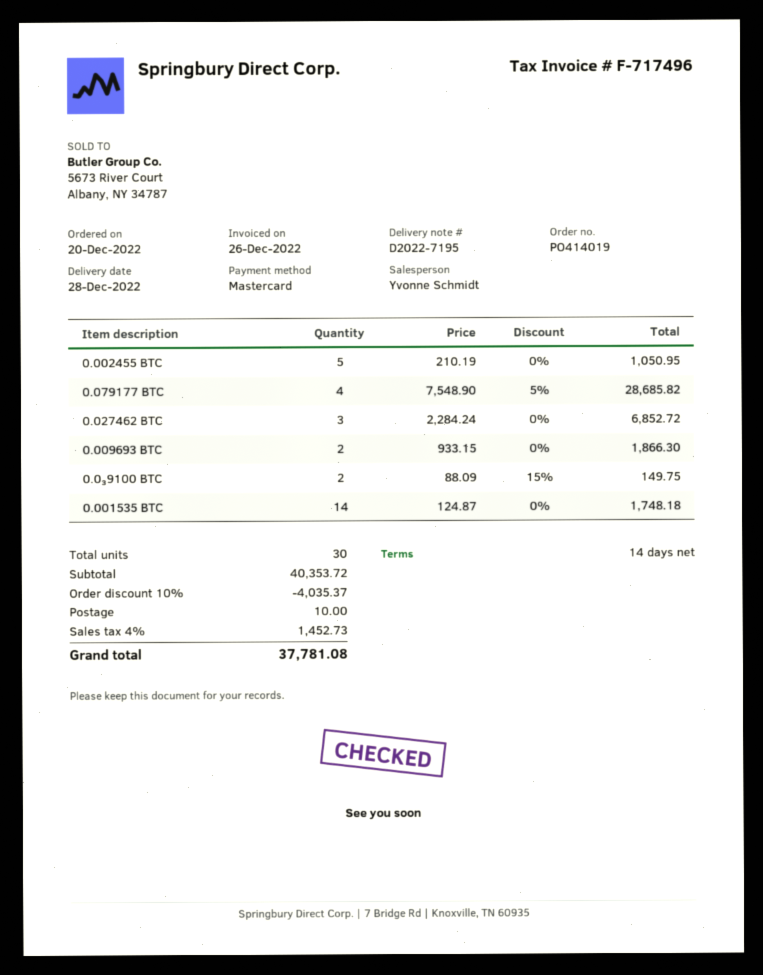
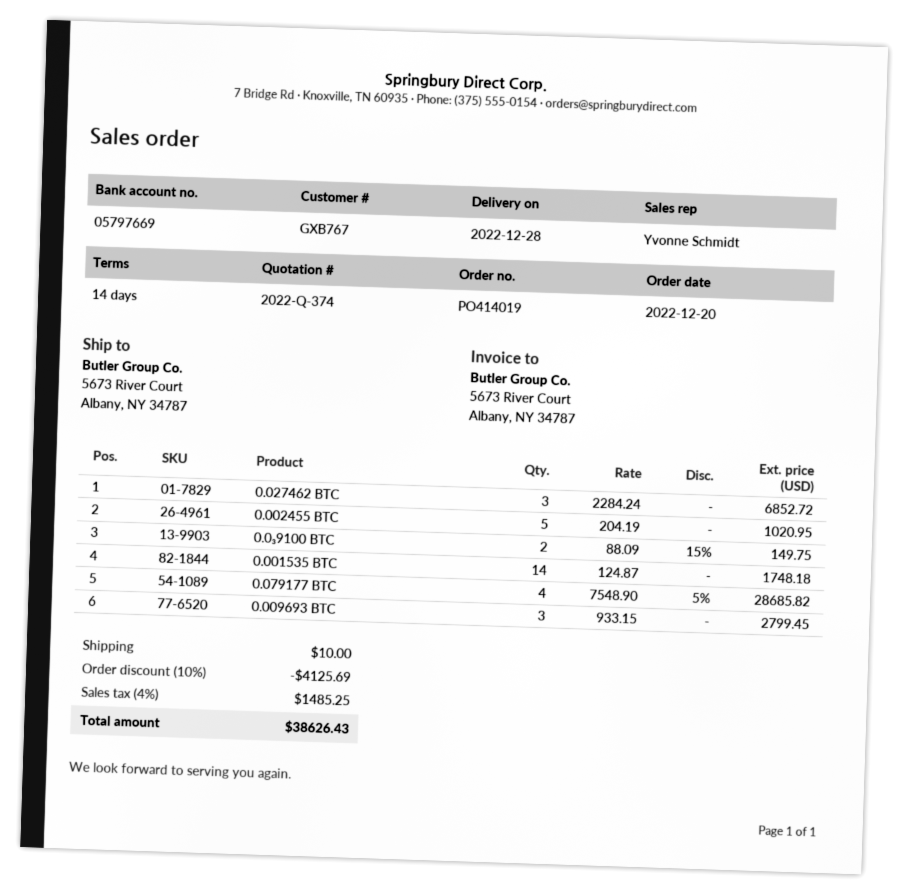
0.002455 BTC: 5 x 210.19 = 1050.95 -> 5 x 204.19 = 1020.95
0.009693 BTC: 2 x 933.15 = 1866.30 -> 3 x 933.15 = 2799.45
discount: 10% = 4035.37 -> 10% = 4125.69
tax: 4% = 1452.73 -> 4% = 1485.25
total: 37781.08 -> 38626.43

